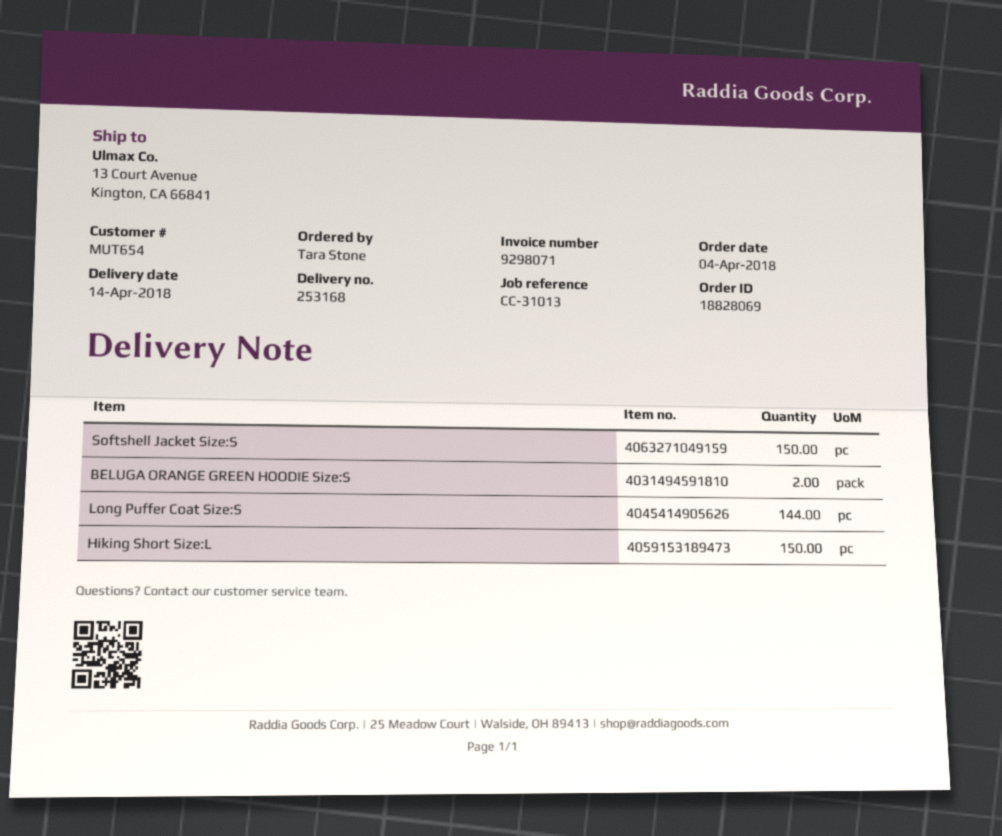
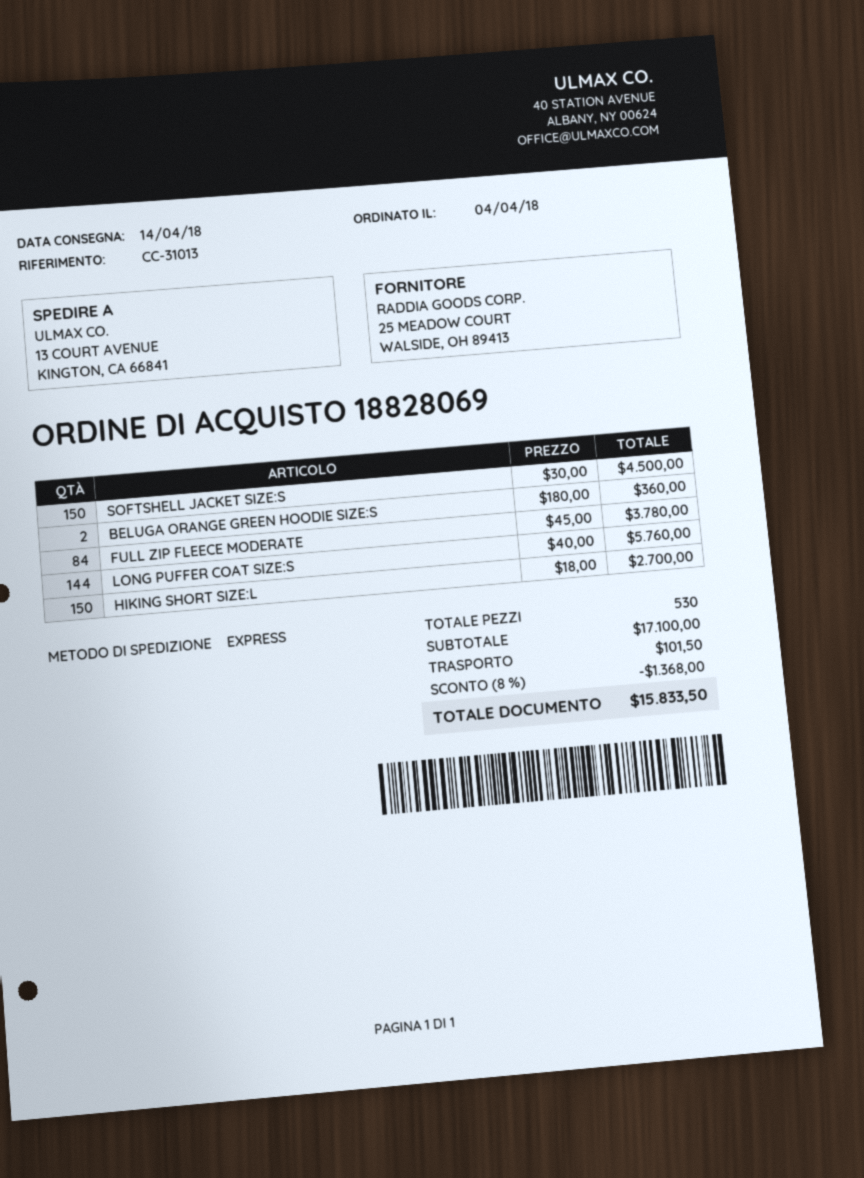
FULL ZIP FLEECE MODERATE: none -> 84

